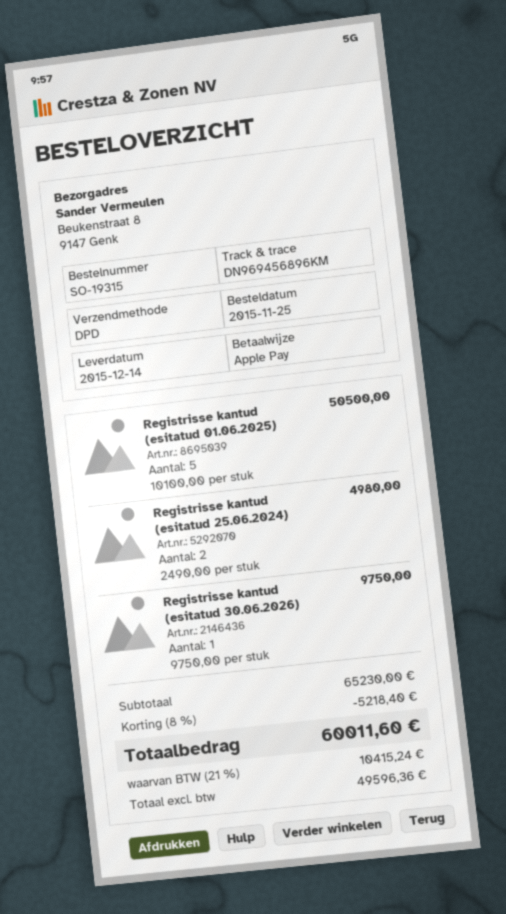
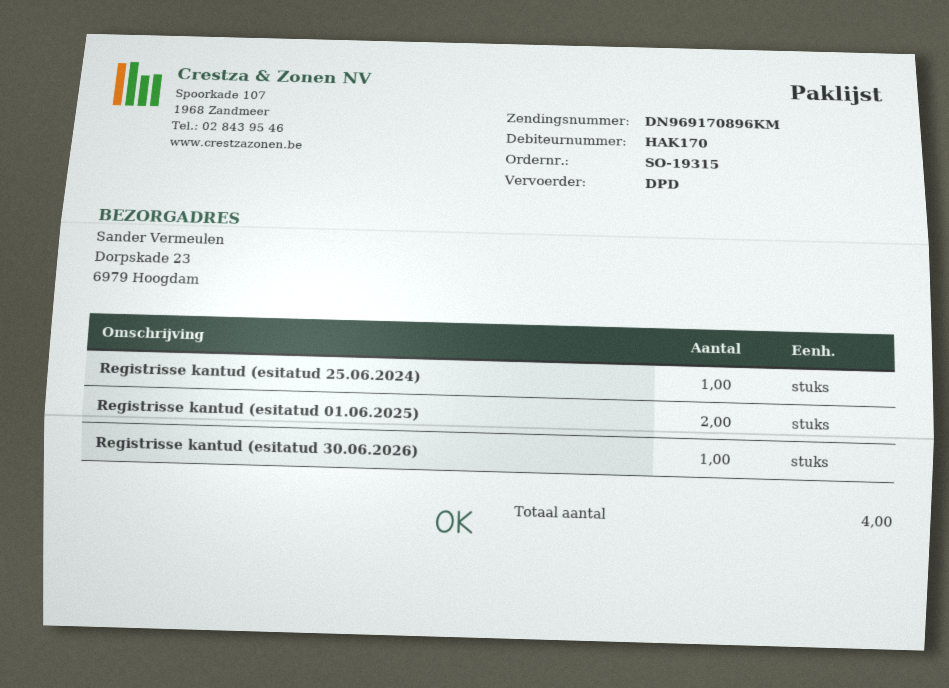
tracking number: DN969456896KM -> DN969170896KM
ship to: Beukenstraat 8, 9147 Genk -> Dorpskade 23, 6979 Hoogdam
Registrisse kantud (esitatud 01.06.2025): 5 -> 2
Registrisse kantud (esitatud 25.06.2024): 2 -> 1

